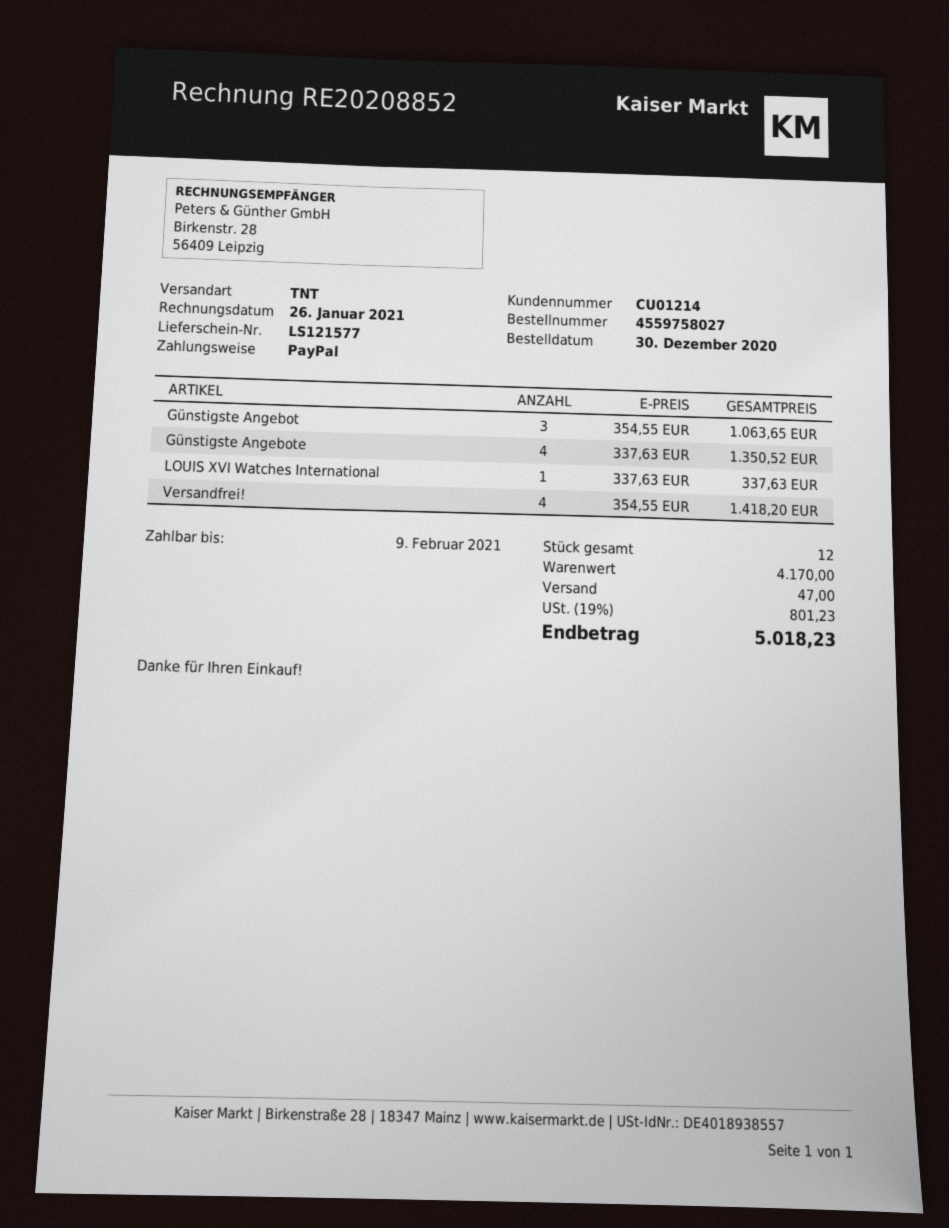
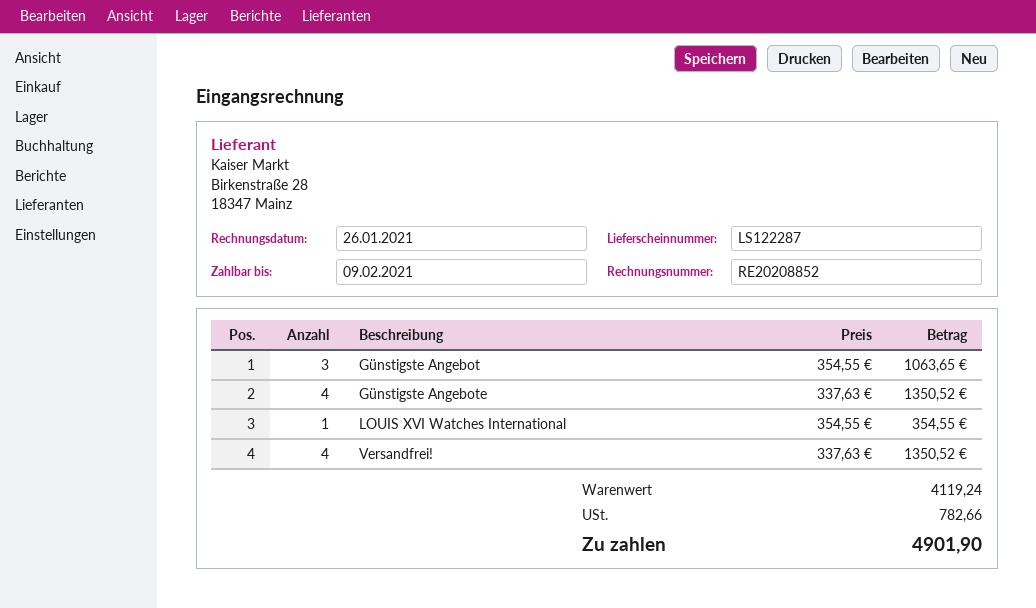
delivery note number: LS121577 -> LS122287
LOUIS XVI Watches International: 1 x 337.63 = 337.63 -> 1 x 354.55 = 354.55
Versandfrei!: 4 x 354.55 = 1418.20 -> 4 x 337.63 = 1350.52
subtotal: 4170.00 -> 4119.24
shipping: 47.00 -> none
tax: 801.23 -> 782.66
total: 5018.23 -> 4901.90

